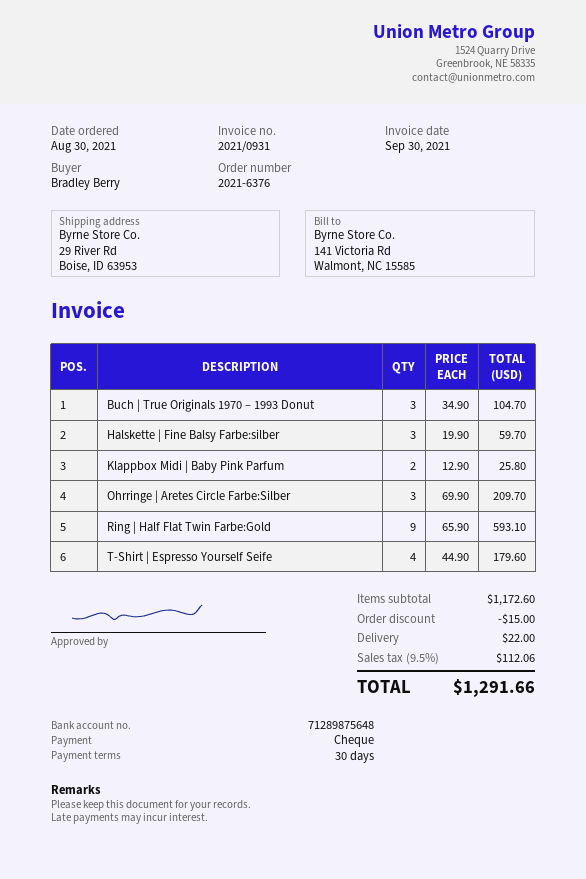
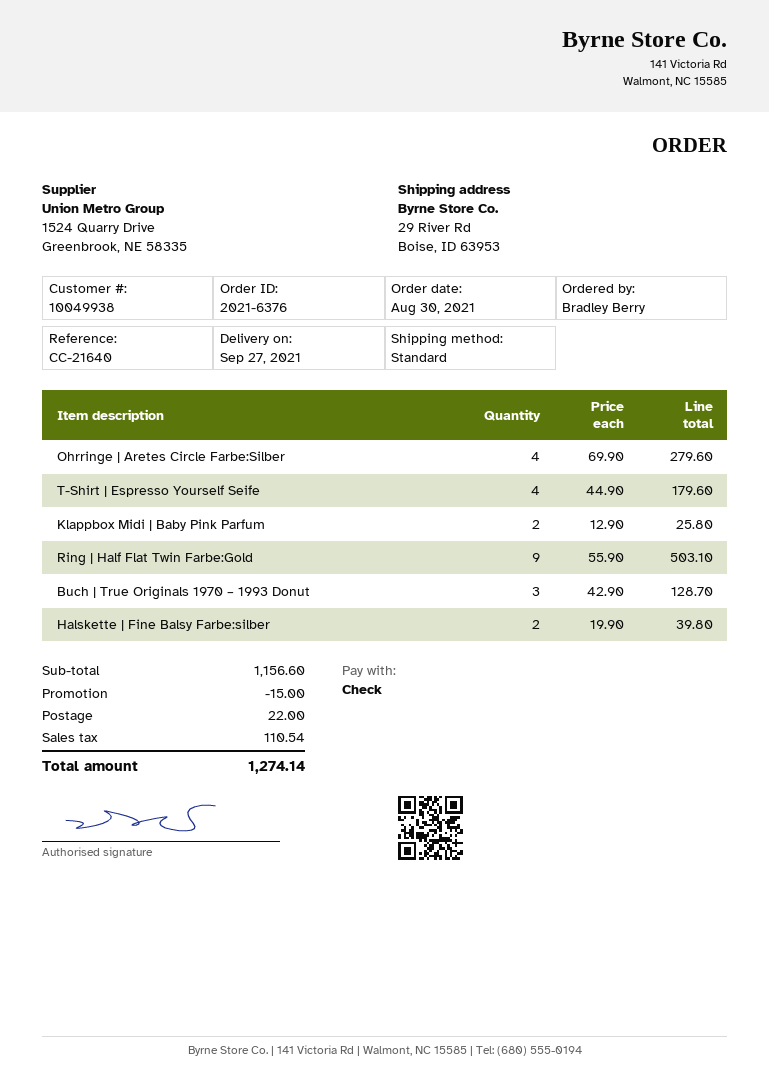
Buch | True Originals 1970 – 1993 Donut: 3 x 34.90 = 104.70 -> 3 x 42.90 = 128.70
Halskette | Fine Balsy Farbe:silber: 3 x 19.90 = 59.70 -> 2 x 19.90 = 39.80
Ohrringe | Aretes Circle Farbe:Silber: 3 x 69.90 = 209.70 -> 4 x 69.90 = 279.60
Ring | Half Flat Twin Farbe:Gold: 9 x 65.90 = 593.10 -> 9 x 55.90 = 503.10
subtotal: 1172.60 -> 1156.60
tax: 112.06 -> 110.54
total: 1291.66 -> 1274.14

